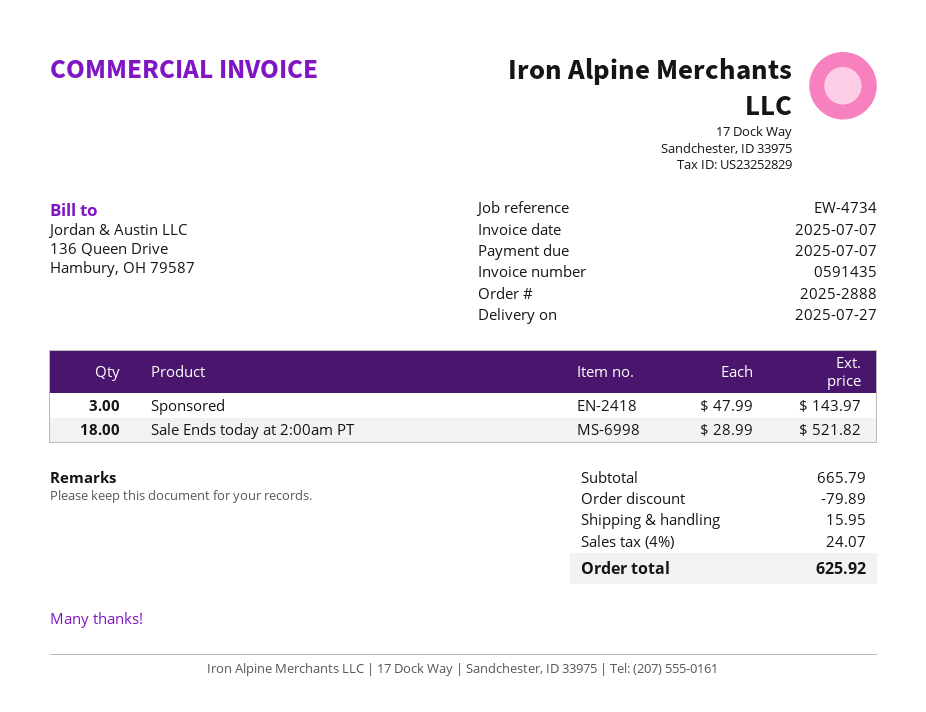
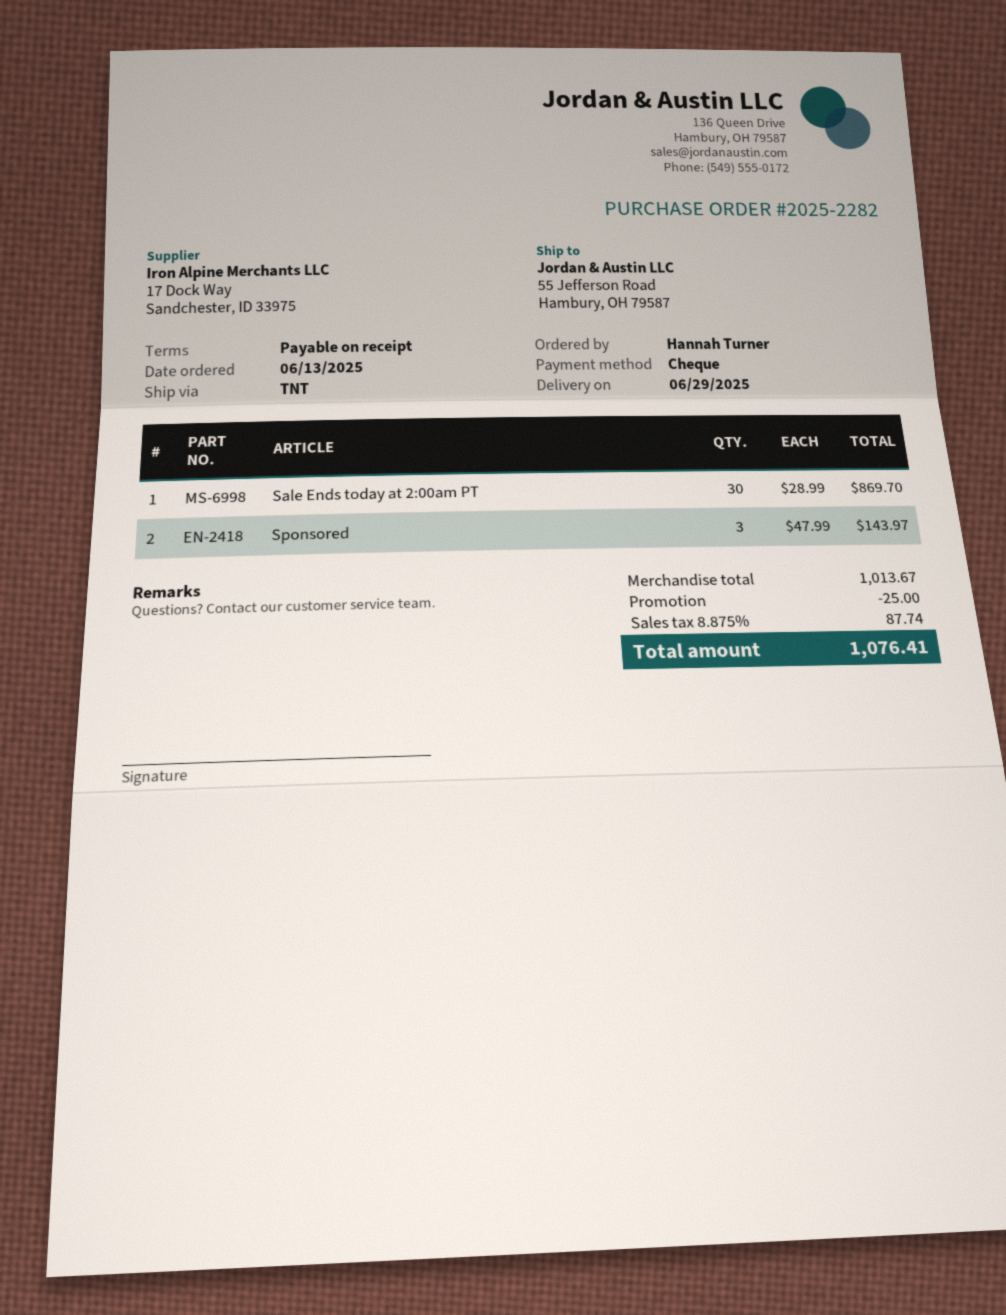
order number: 2025-2888 -> 2025-2282
delivery date: 2025-07-27 -> 2025-06-29
Sale Ends today at 2:00am PT: 18 x 28.99 = 521.82 -> 30 x 28.99 = 869.70
subtotal: 665.79 -> 1013.67
discount: 79.89 -> 25.00
shipping: 15.95 -> none
tax: 4% = 24.07 -> 8.875% = 87.74
total: 625.92 -> 1076.41

